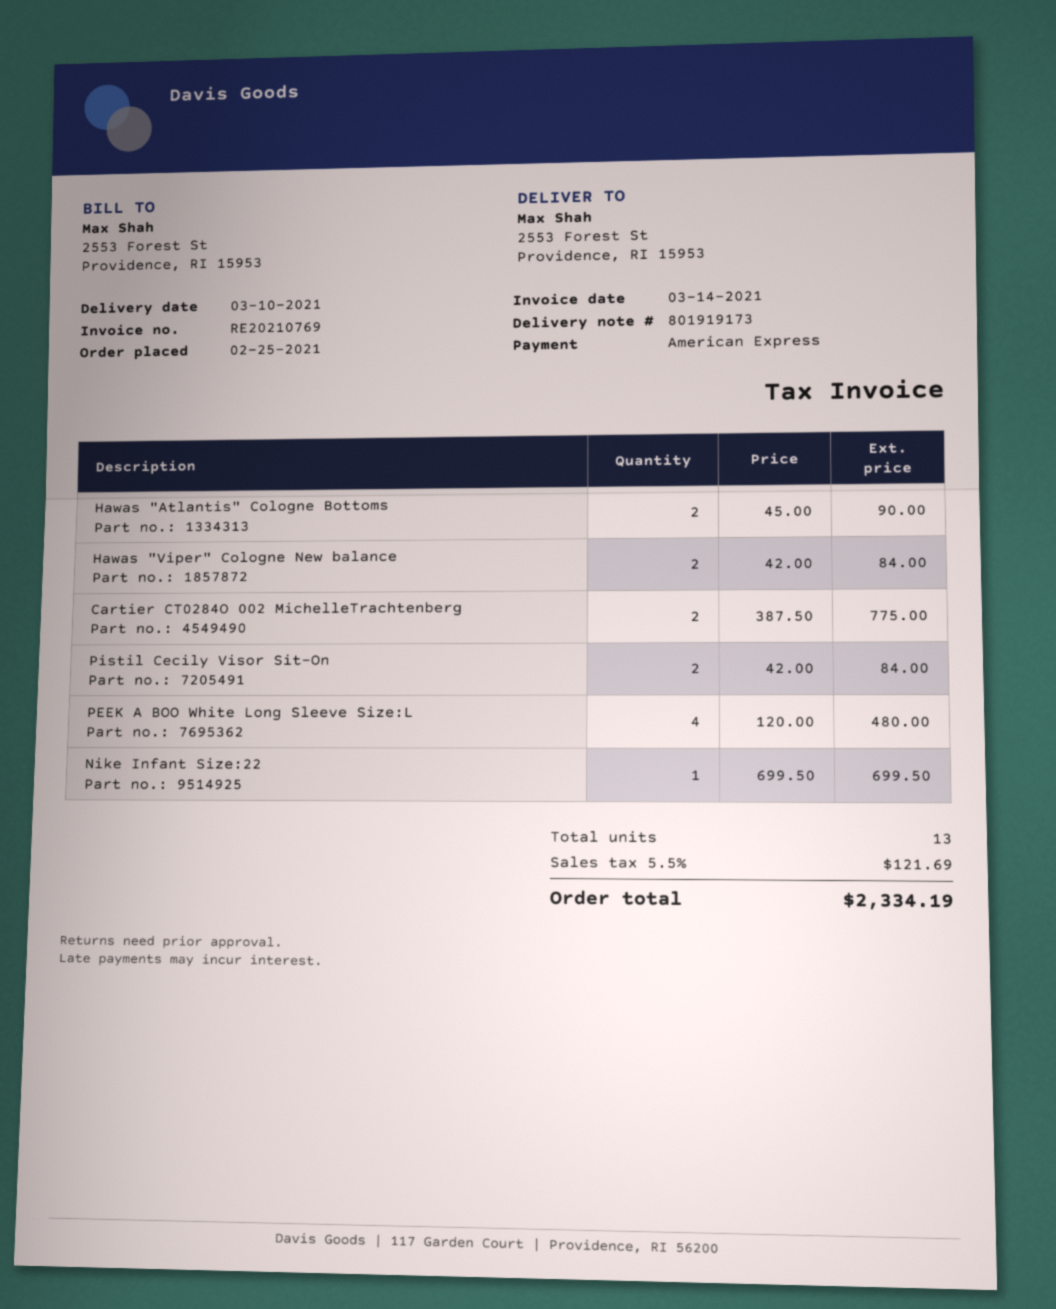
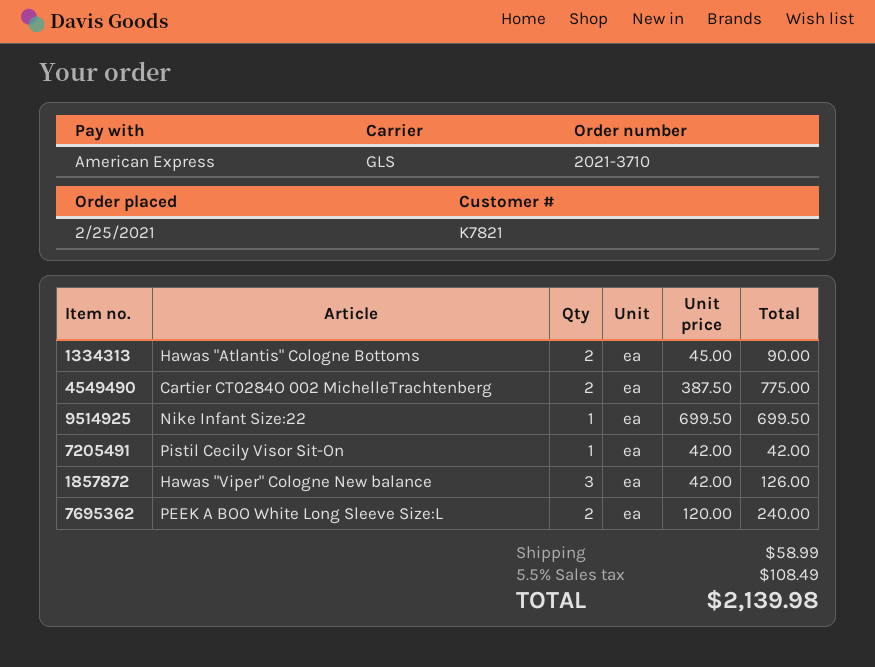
Hawas "Viper" Cologne New balance: 2 x 42.00 = 84.00 -> 3 x 42.00 = 126.00
Pistil Cecily Visor Sit-On: 2 x 42.00 = 84.00 -> 1 x 42.00 = 42.00
PEEK A BOO White Long Sleeve Size:L: 4 x 120.00 = 480.00 -> 2 x 120.00 = 240.00
shipping: none -> 58.99
tax: 5.5% = 121.69 -> 5.5% = 108.49
total: 2334.19 -> 2139.98

